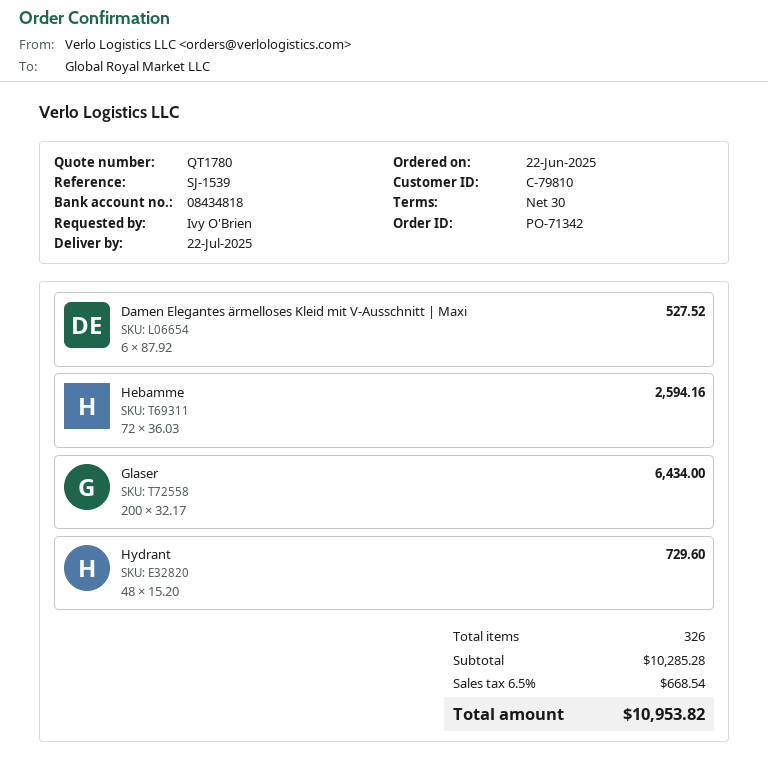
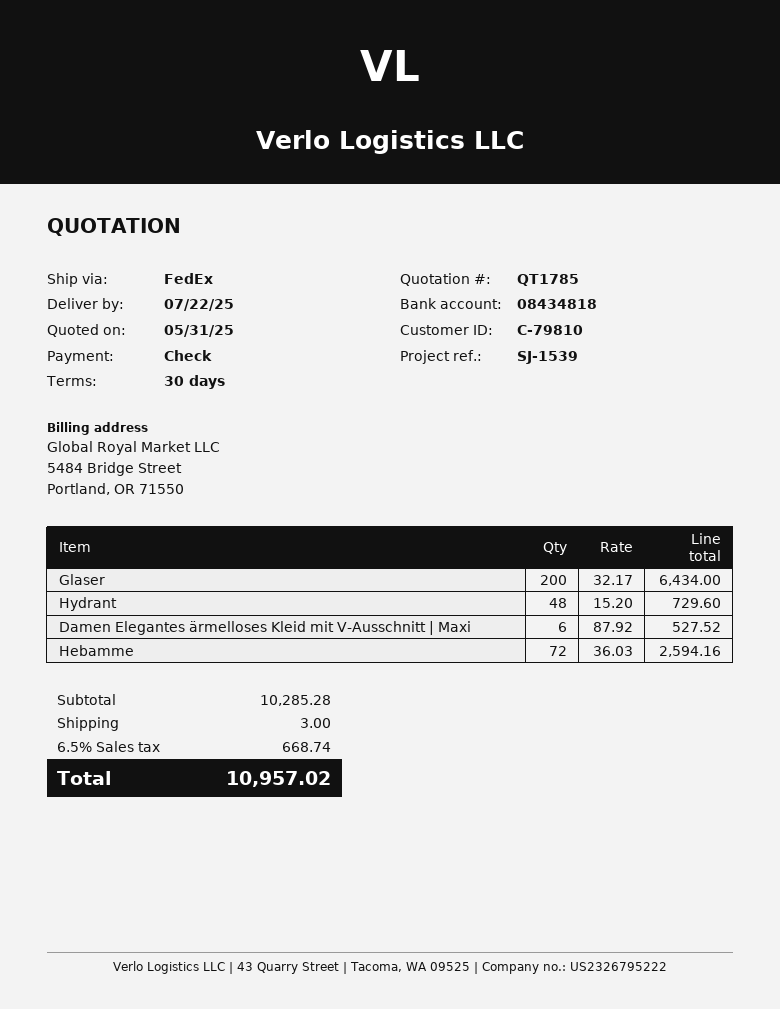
quote number: QT1780 -> QT1785
shipping: none -> 3.00
tax: 6.5% = 668.54 -> 6.5% = 668.74
total: 10953.82 -> 10957.02

